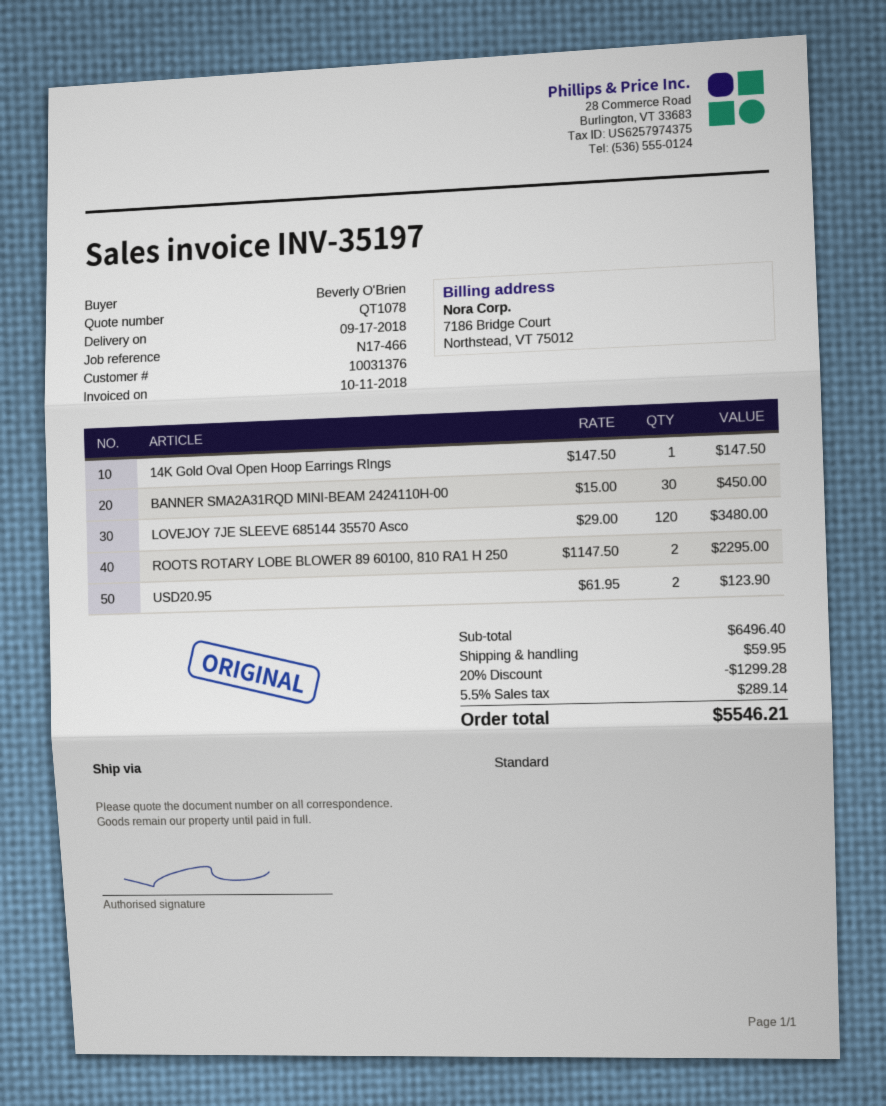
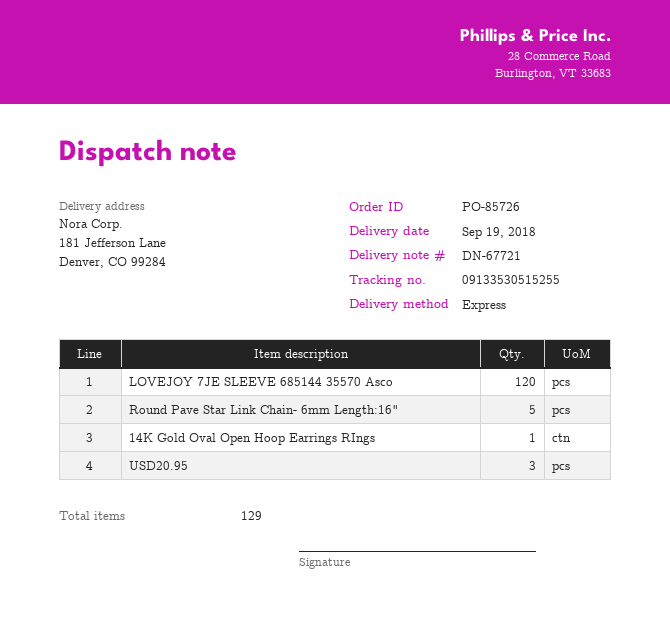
delivery date: 2018-09-17 -> 2018-09-19
shipping method: standard -> express
BANNER SMA2A31RQD MINI-BEAM 2424110H-00: 30 -> none
ROOTS ROTARY LOBE BLOWER 89 60100, 810 RA1 H 250: 2 -> none
USD20.95: 2 -> 3
Round Pave Star Link Chain- 6mm Length:16": none -> 5

